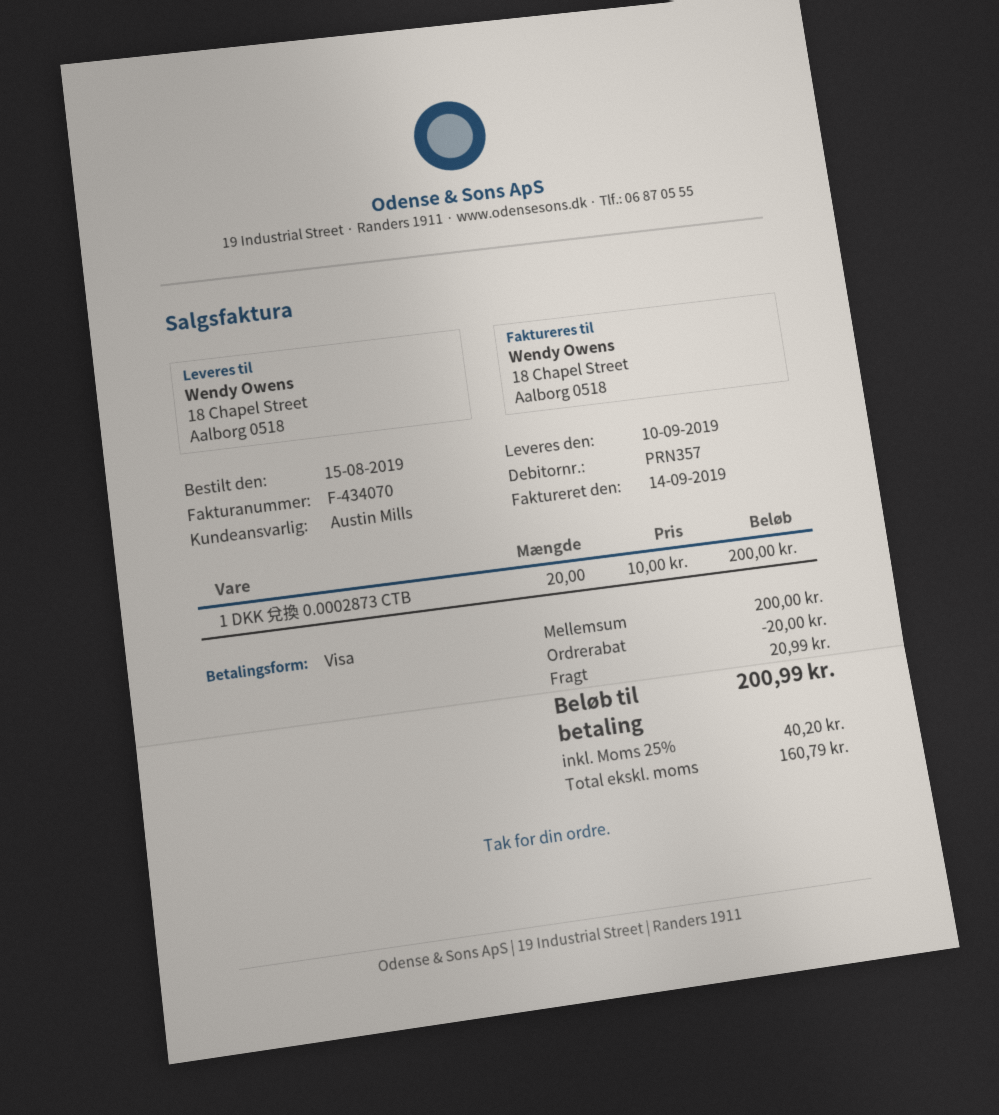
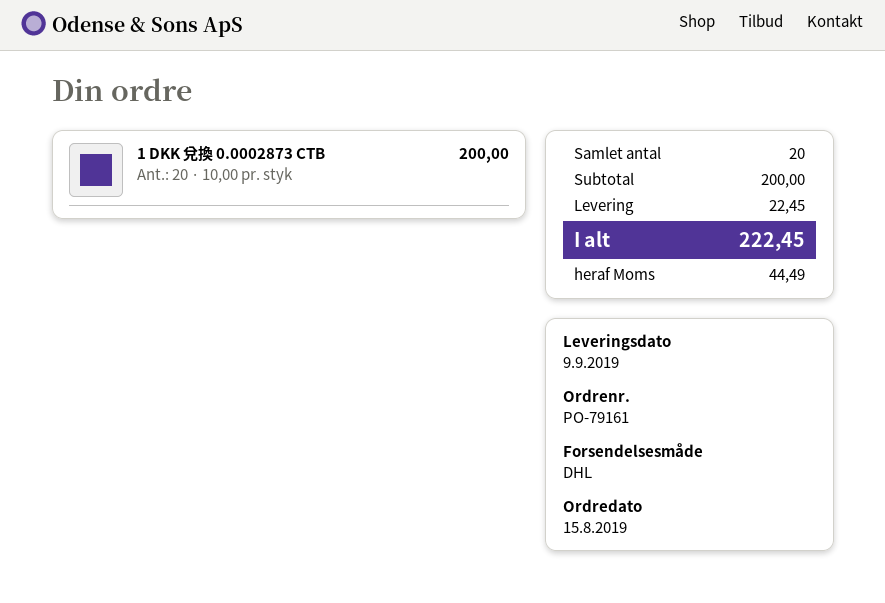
delivery date: 2019-09-10 -> 2019-09-09
discount: 20.00 -> none
shipping: 20.99 -> 22.45
tax: 40.20 -> 44.49
total: 200.99 -> 222.45

